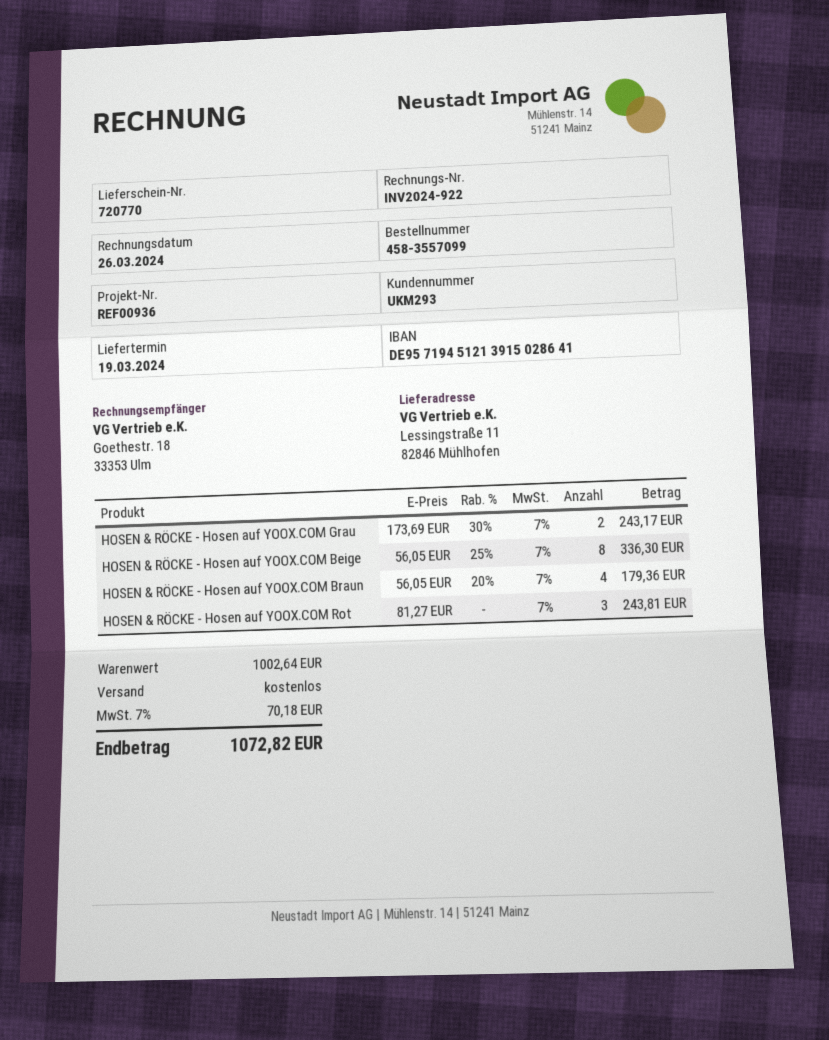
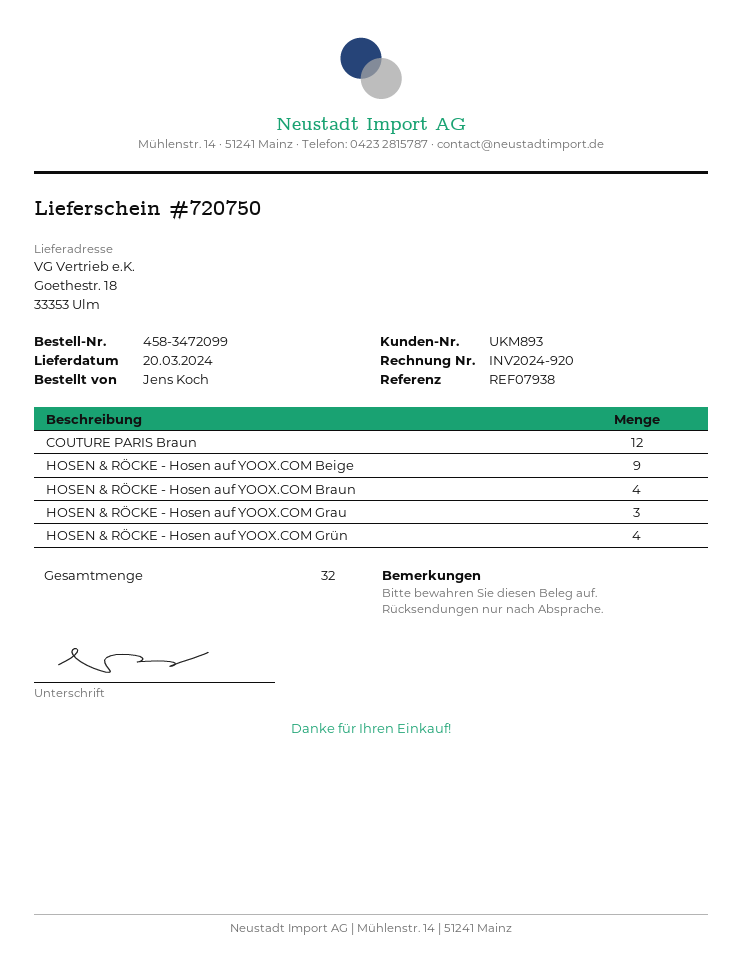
order number: 458-3557099 -> 458-3472099
delivery note number: 720770 -> 720750
delivery date: 2024-03-19 -> 2024-03-20
invoice number: INV2024-922 -> INV2024-920
customer number: UKM293 -> UKM893
reference: REF00936 -> REF07938
ship to: Lessingstraße 11, 82846 Mühlhofen -> Goethestr. 18, 33353 Ulm
HOSEN & RÖCKE - Hosen auf YOOX.COM Grau: 2 -> 3
HOSEN & RÖCKE - Hosen auf YOOX.COM Beige: 8 -> 9
HOSEN & RÖCKE - Hosen auf YOOX.COM Rot: 3 -> none
COUTURE PARIS Braun: none -> 12
HOSEN & RÖCKE - Hosen auf YOOX.COM Grün: none -> 4

